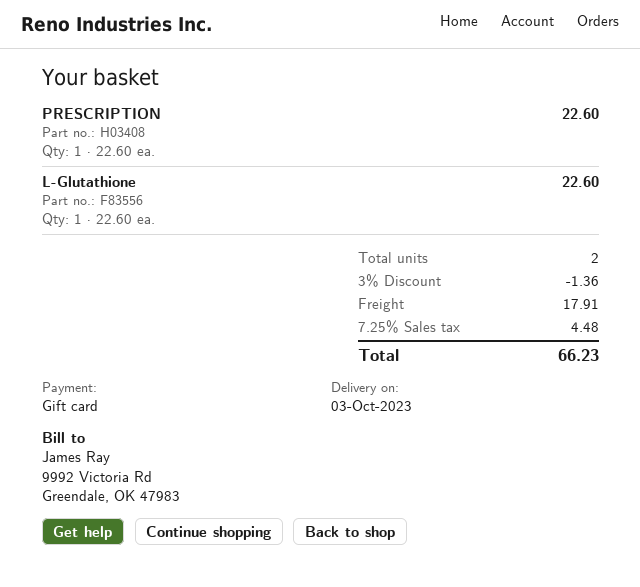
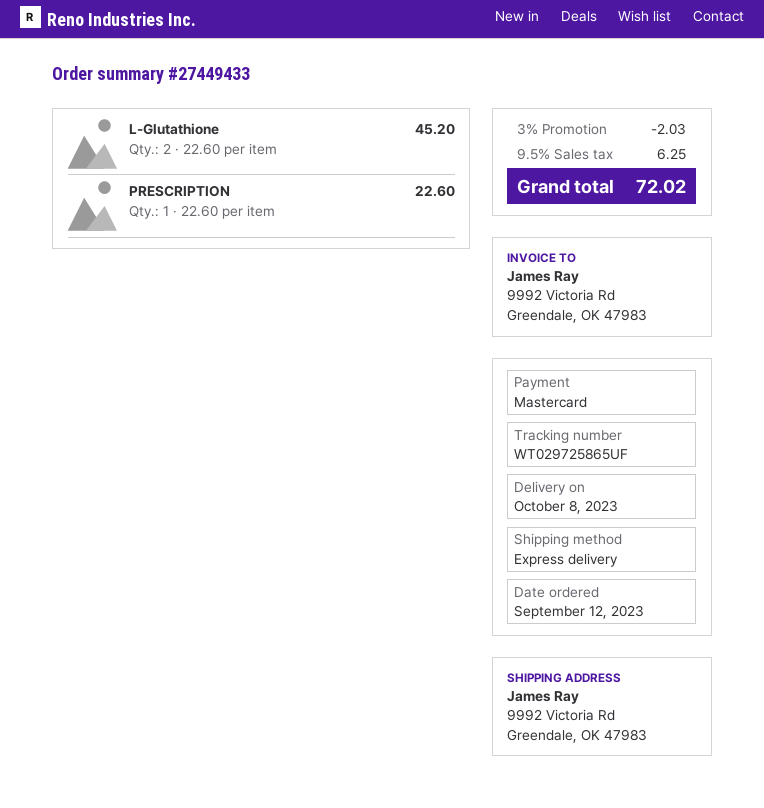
delivery date: 2023-10-03 -> 2023-10-08
payment method: gift card -> Mastercard
L-Glutathione: 1 x 22.60 = 22.60 -> 2 x 22.60 = 45.20
discount: 3% = 1.36 -> 3% = 2.03
shipping: 17.91 -> none
tax: 7.25% = 4.48 -> 9.5% = 6.25
total: 66.23 -> 72.02

